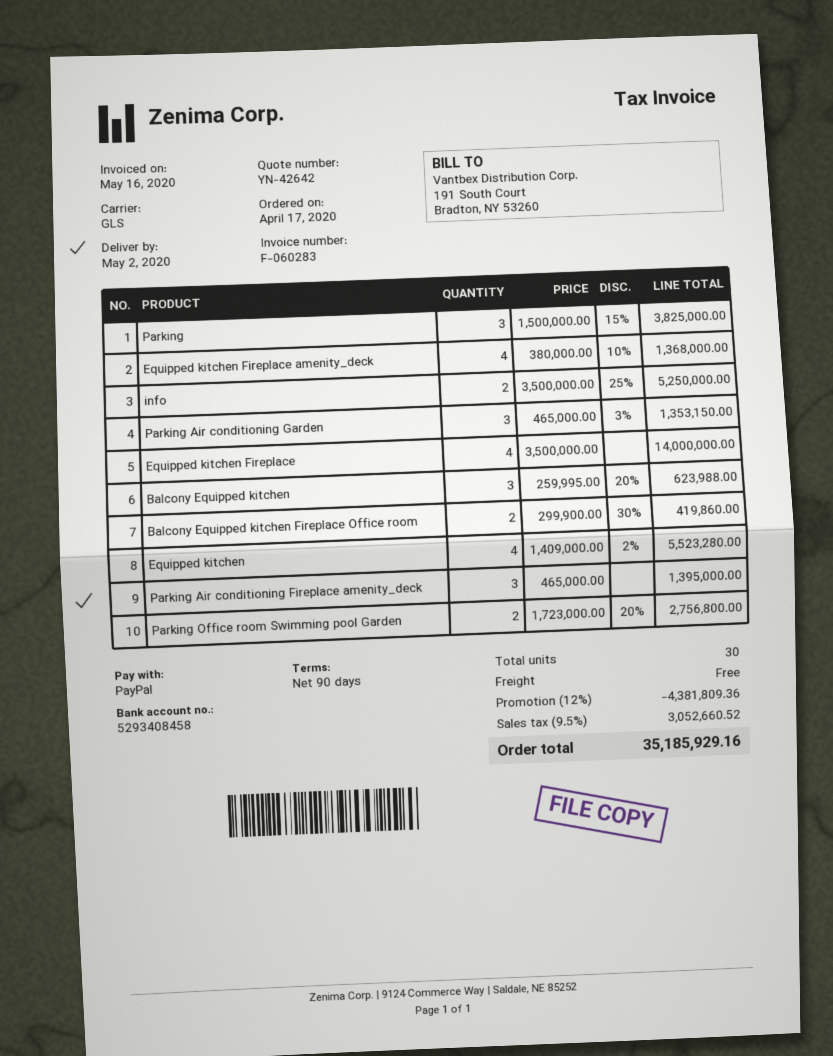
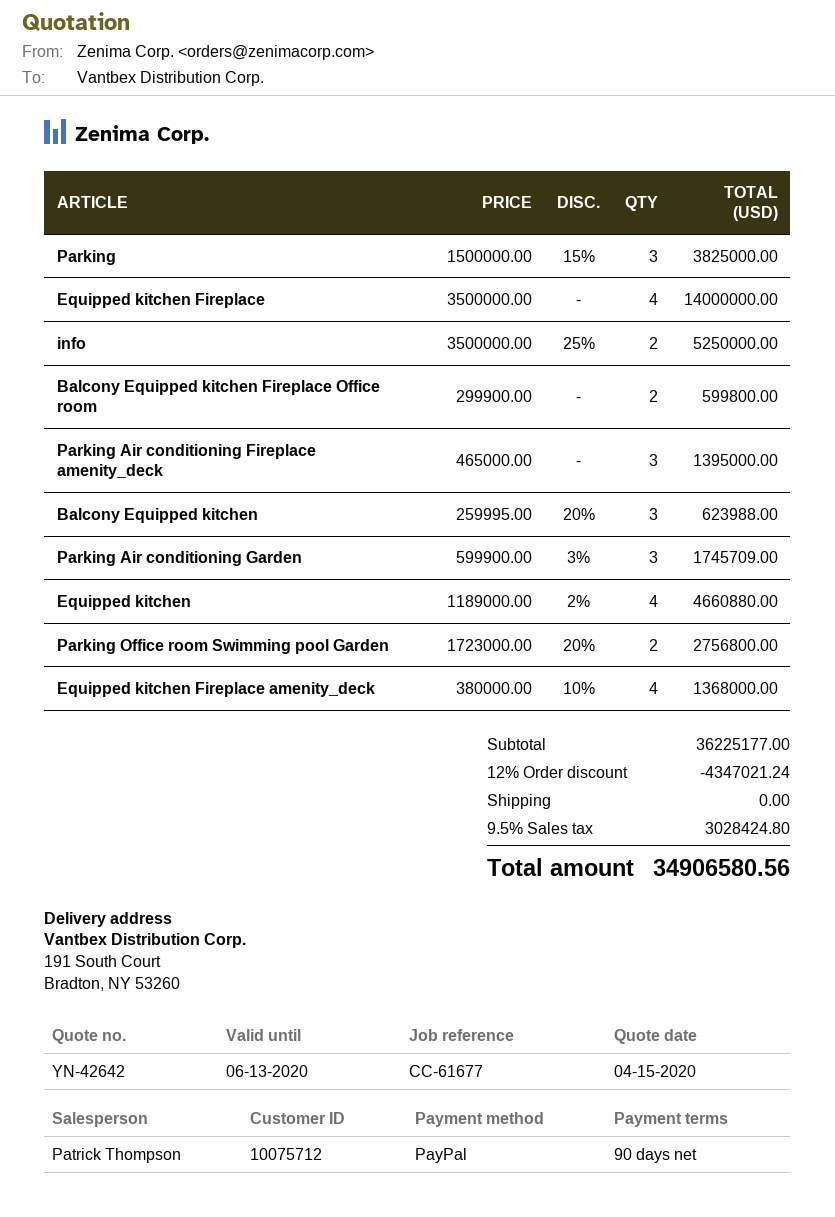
Parking Air conditioning Garden: 3 x 465000.00 - 3% = 1353150.00 -> 3 x 599900.00 - 3% = 1745709.00
Balcony Equipped kitchen Fireplace Office room: 2 x 299900.00 - 30% = 419860.00 -> 2 x 299900.00 = 599800.00
Equipped kitchen: 4 x 1409000.00 - 2% = 5523280.00 -> 4 x 1189000.00 - 2% = 4660880.00
discount: 12% = 4381809.36 -> 12% = 4347021.24
tax: 9.5% = 3052660.52 -> 9.5% = 3028424.80
total: 35185929.16 -> 34906580.56

